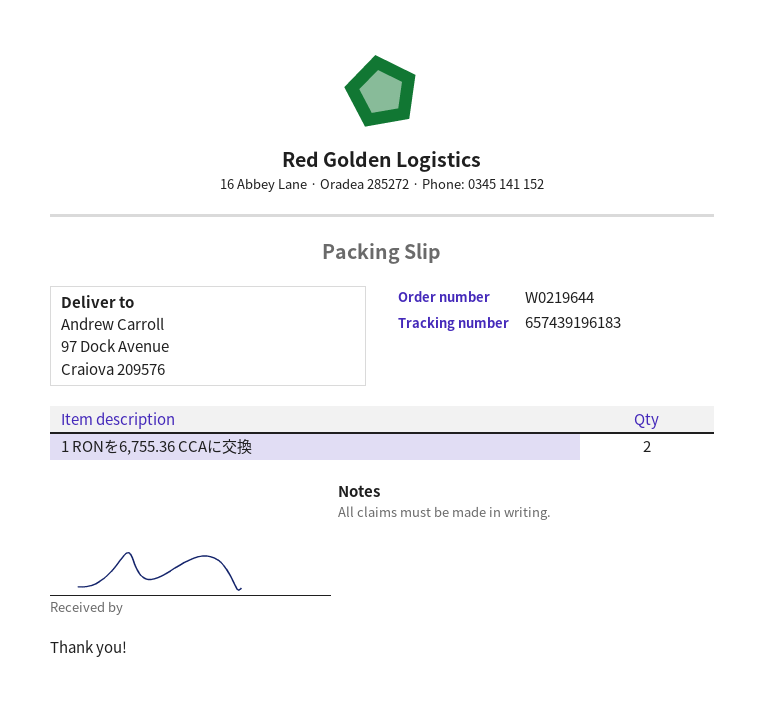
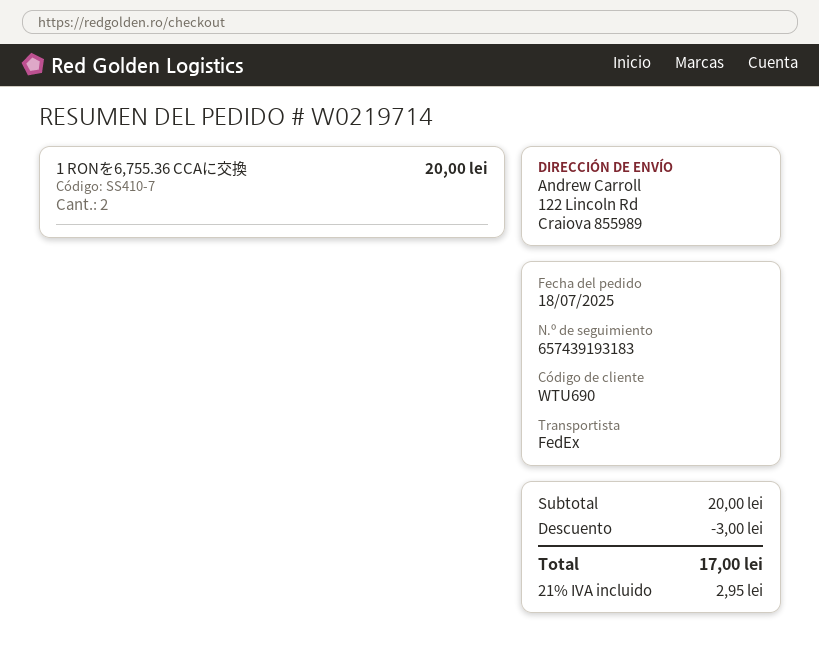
order number: W0219644 -> W0219714
tracking number: 657439196183 -> 657439193183
ship to: 97 Dock Avenue, Craiova 209576 -> 122 Lincoln Rd, Craiova 855989

